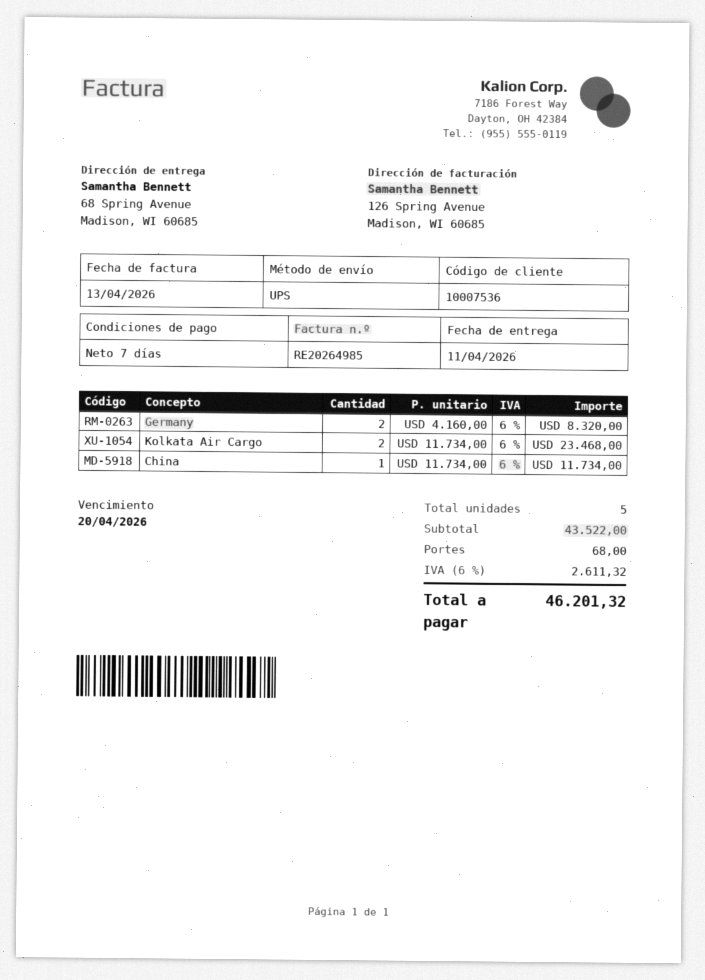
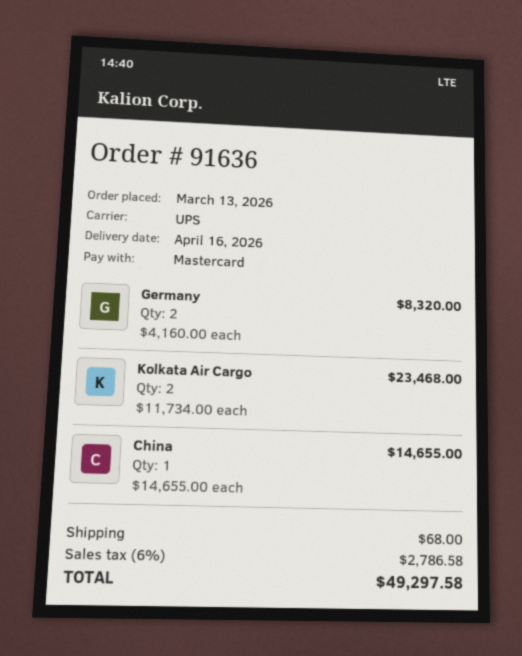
delivery date: 2026-04-11 -> 2026-04-16
China: 1 x 11734.00 = 11734.00 -> 1 x 14655.00 = 14655.00
tax: 6% = 2611.32 -> 6% = 2786.58
total: 46201.32 -> 49297.58

